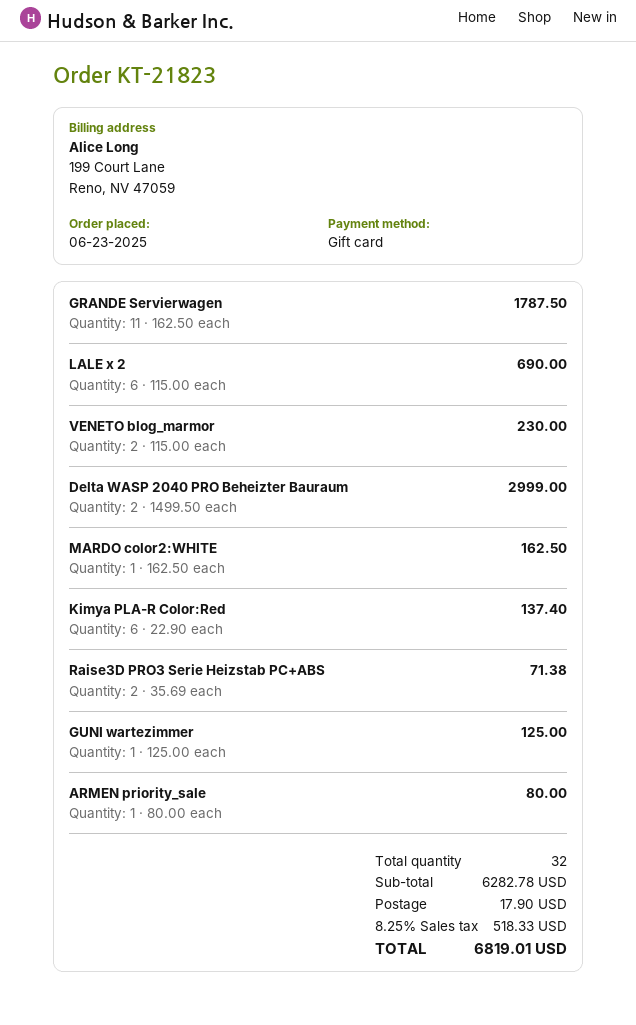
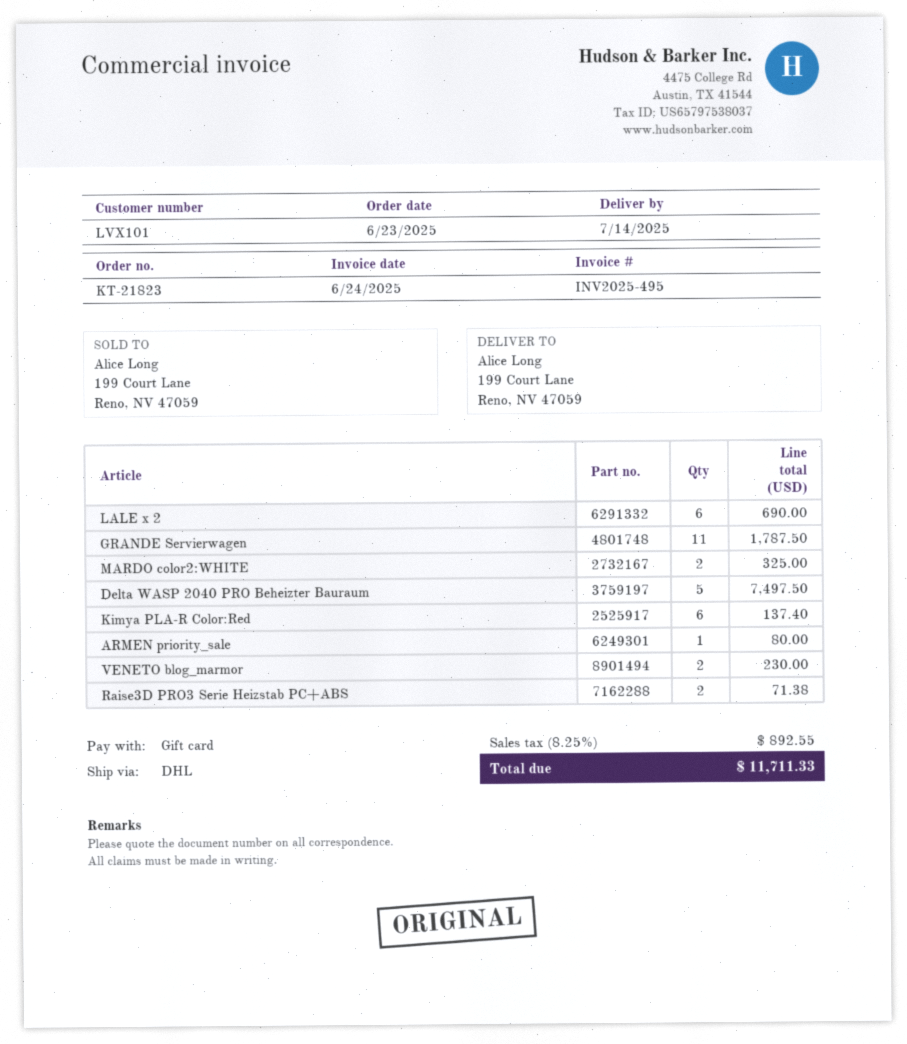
Delta WASP 2040 PRO Beheizter Bauraum: 2 for 2999.00 -> 5 for 7497.50
MARDO color2:WHITE: 1 for 162.50 -> 2 for 325.00
GUNI wartezimmer: 1 for 125.00 -> none
shipping: 17.90 -> none
tax: 8.25% = 518.33 -> 8.25% = 892.55
total: 6819.01 -> 11711.33

